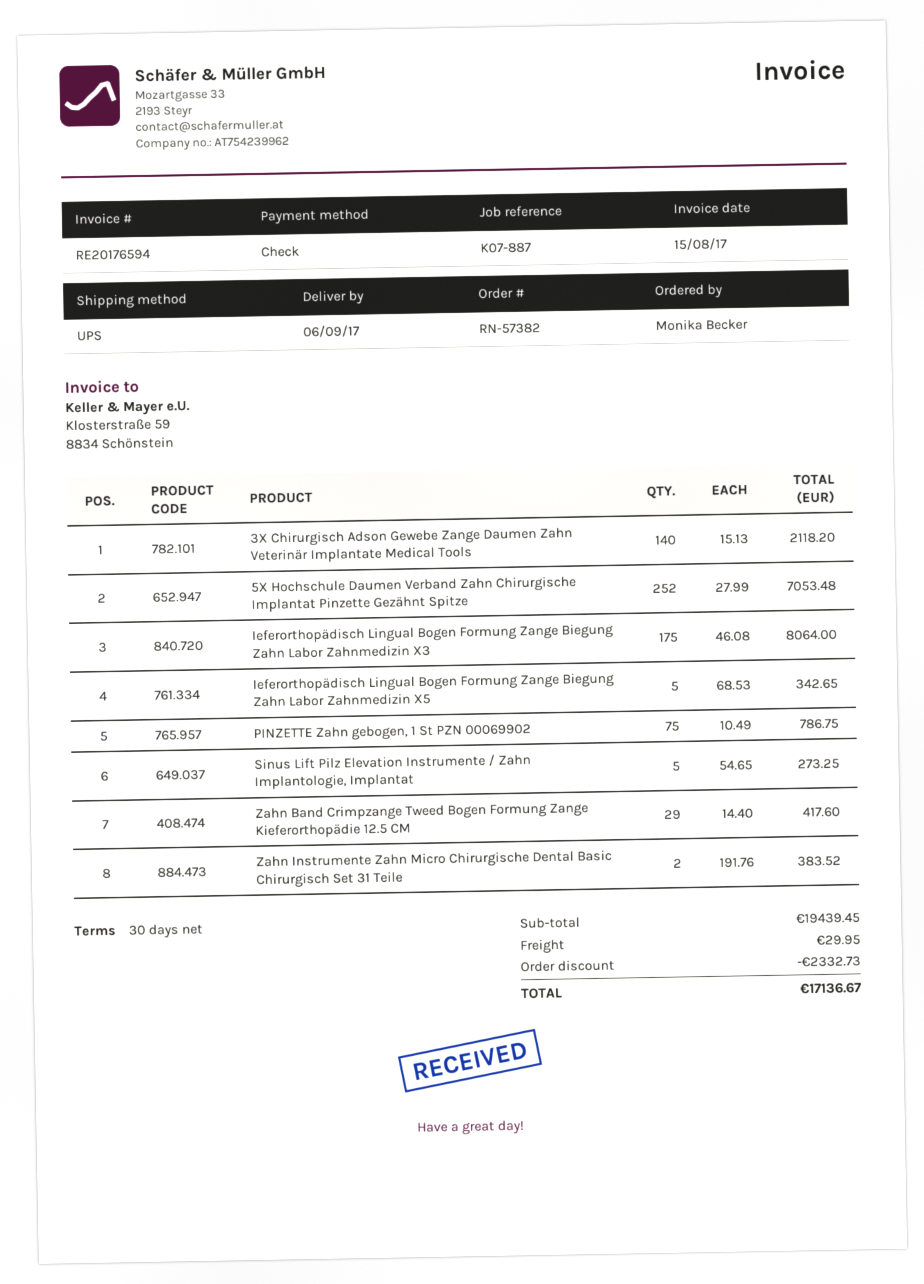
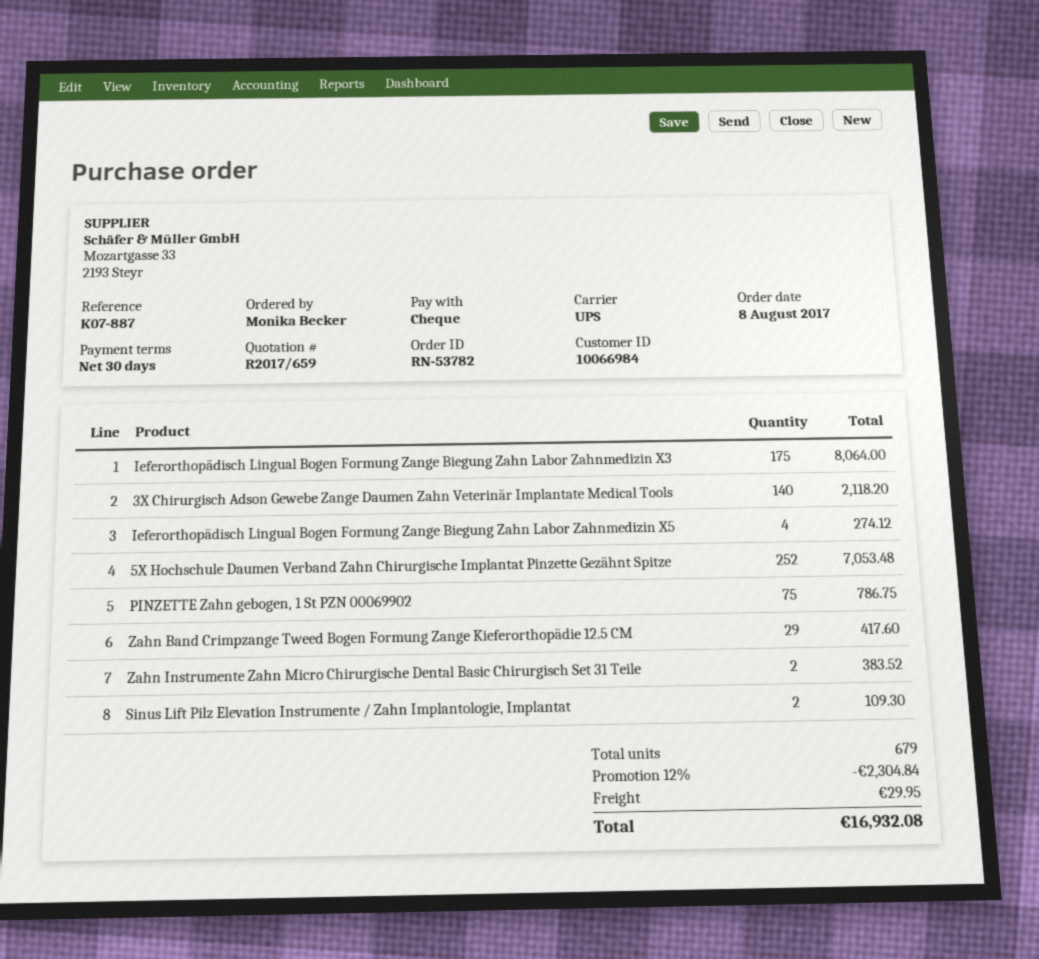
order number: RN-57382 -> RN-53782
Ieferorthopädisch Lingual Bogen Formung Zange Biegung Zahn Labor Zahnmedizin X5: 5 for 342.65 -> 4 for 274.12
Sinus Lift Pilz Elevation Instrumente / Zahn Implantologie, Implantat: 5 for 273.25 -> 2 for 109.30
discount: 2332.73 -> 2304.84
total: 17136.67 -> 16932.08

